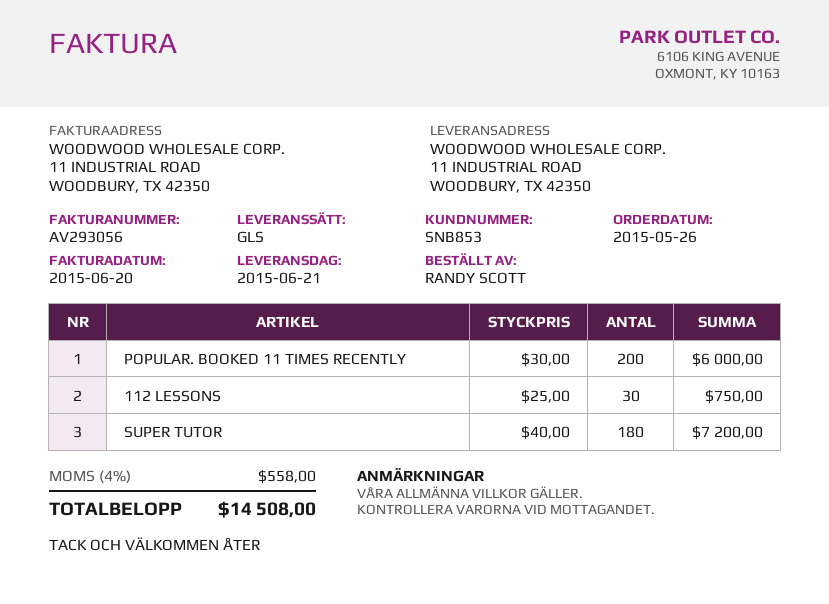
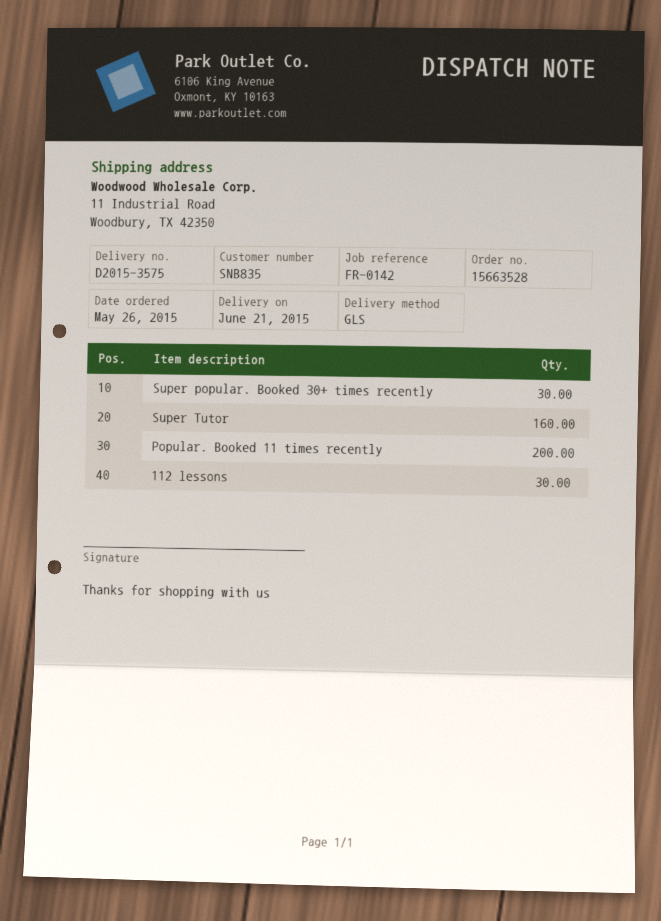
customer number: SNB853 -> SNB835
SUPER TUTOR: 180 -> 160
Super popular. Booked 30+ times recently: none -> 30

